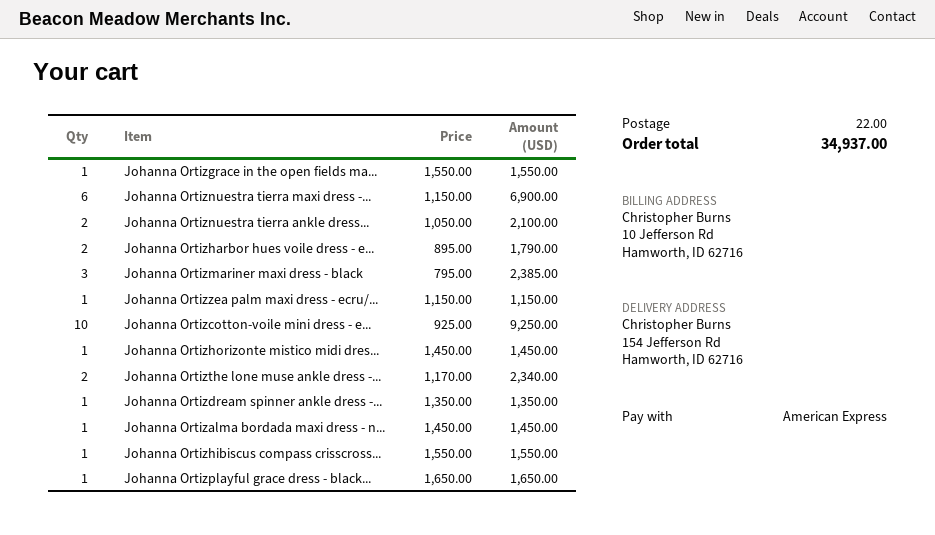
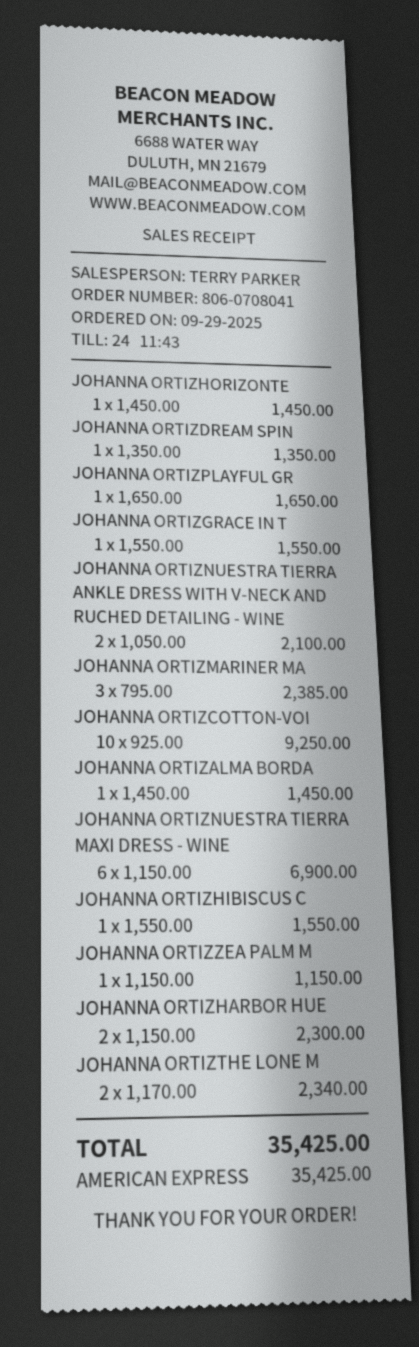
Johanna Ortizharbor hues voile dress - e...: 2 x 895.00 = 1790.00 -> 2 x 1150.00 = 2300.00
shipping: 22.00 -> none
total: 34937.00 -> 35425.00

